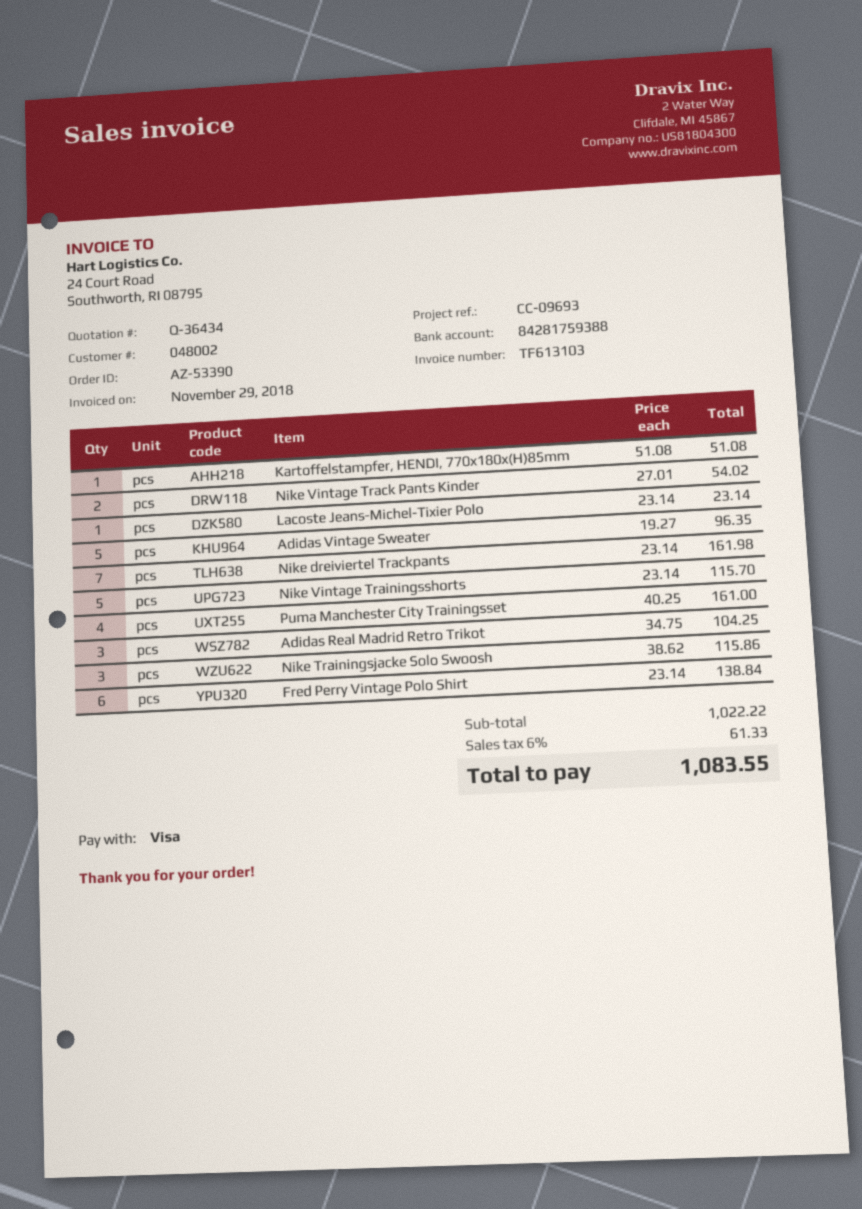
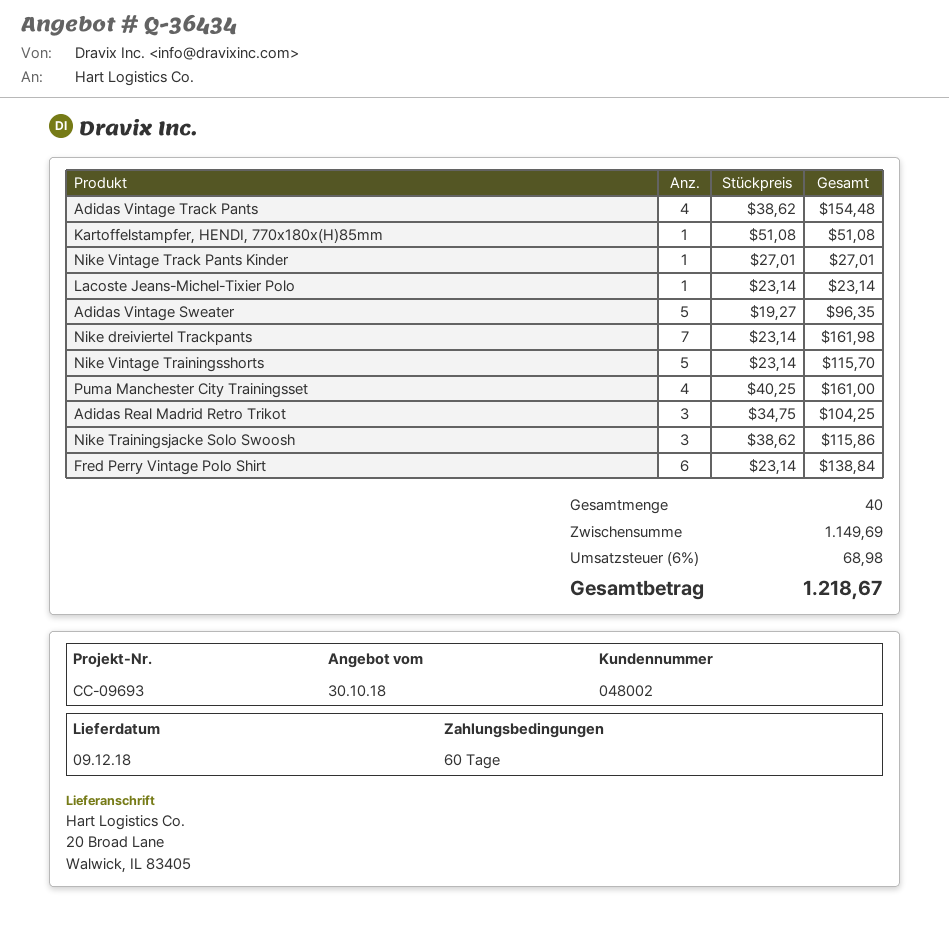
Nike Vintage Track Pants Kinder: 2 x 27.01 = 54.02 -> 1 x 27.01 = 27.01
Adidas Vintage Track Pants: none -> 4 x 38.62 = 154.48
subtotal: 1022.22 -> 1149.69
tax: 6% = 61.33 -> 6% = 68.98
total: 1083.55 -> 1218.67

